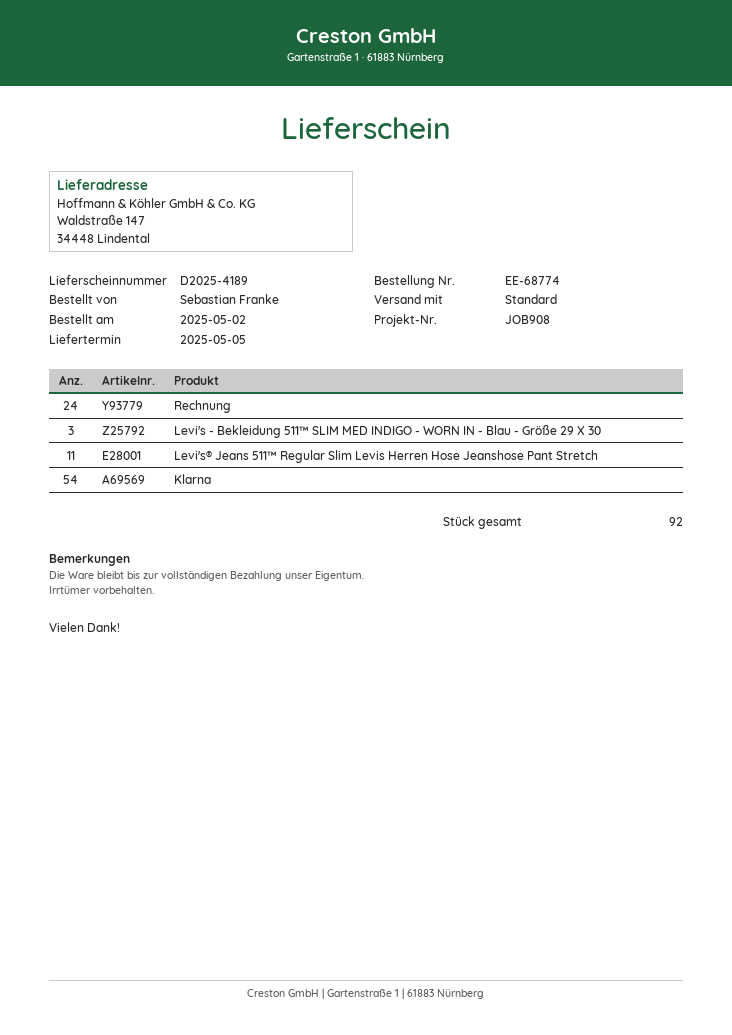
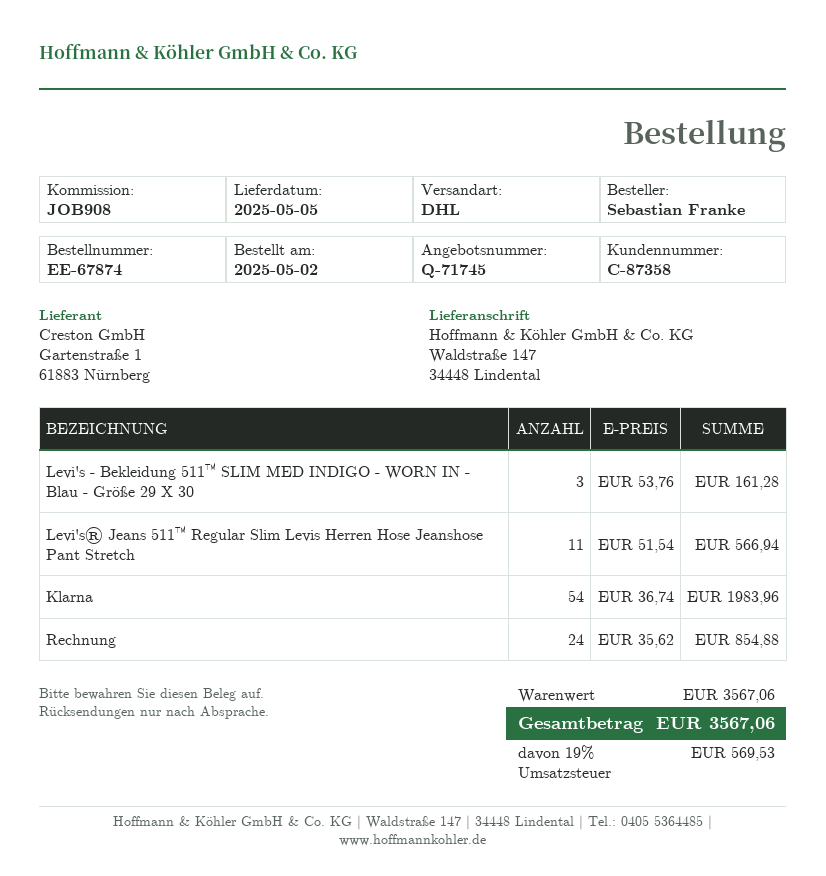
order number: EE-68774 -> EE-67874
shipping method: standard -> DHL

